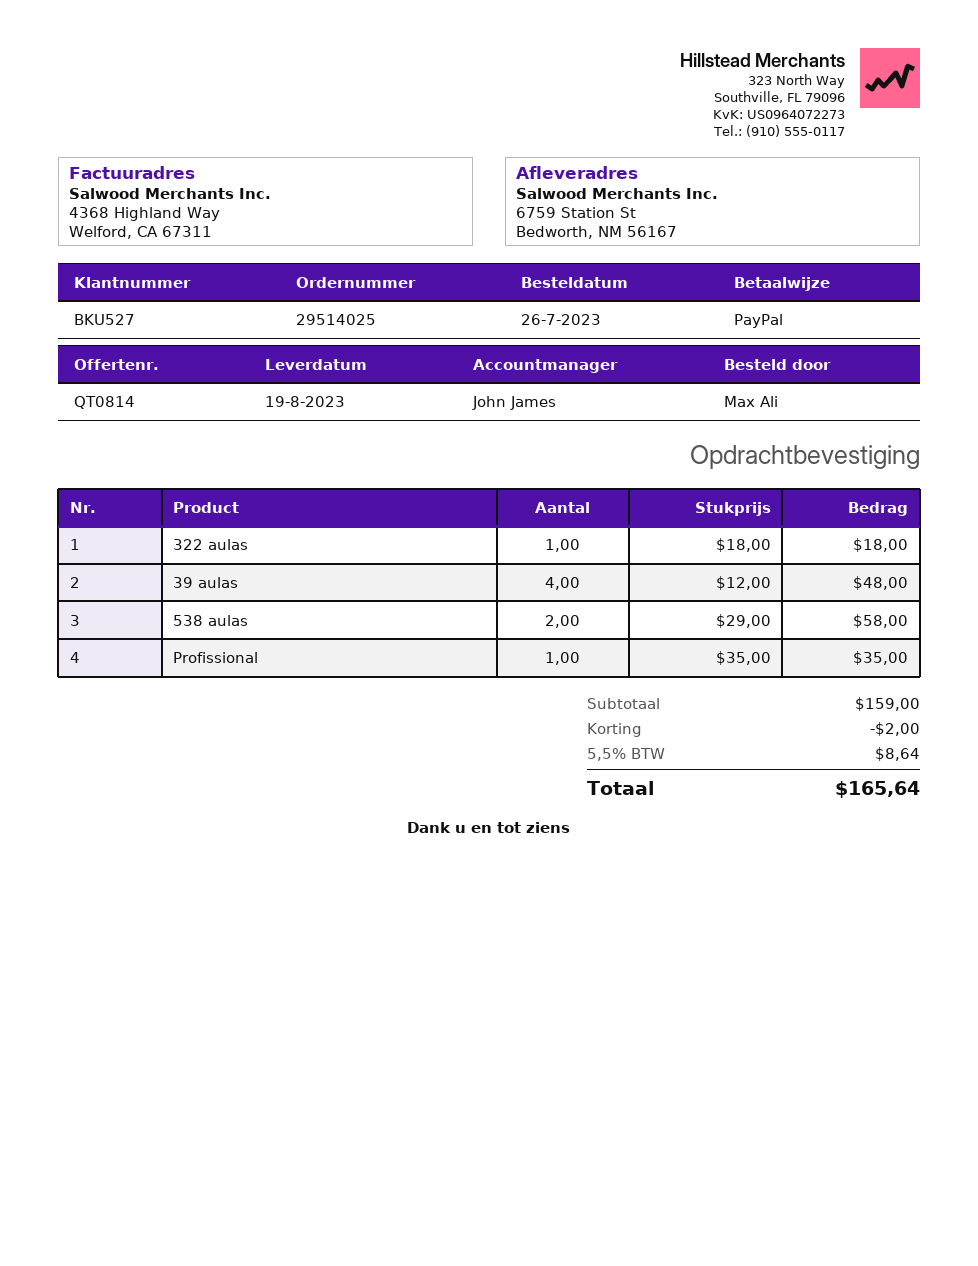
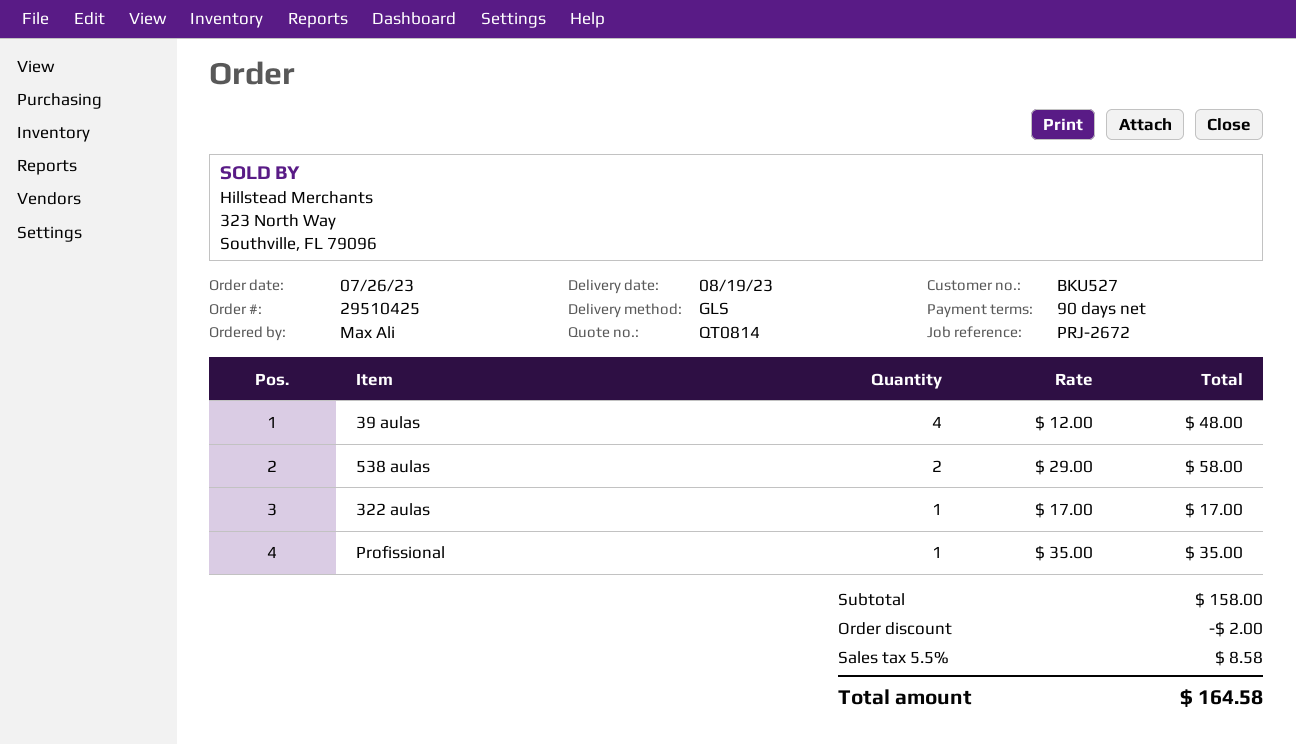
order number: 29514025 -> 29510425
322 aulas: 1 x 18.00 = 18.00 -> 1 x 17.00 = 17.00
subtotal: 159.00 -> 158.00
tax: 5.5% = 8.64 -> 5.5% = 8.58
total: 165.64 -> 164.58

